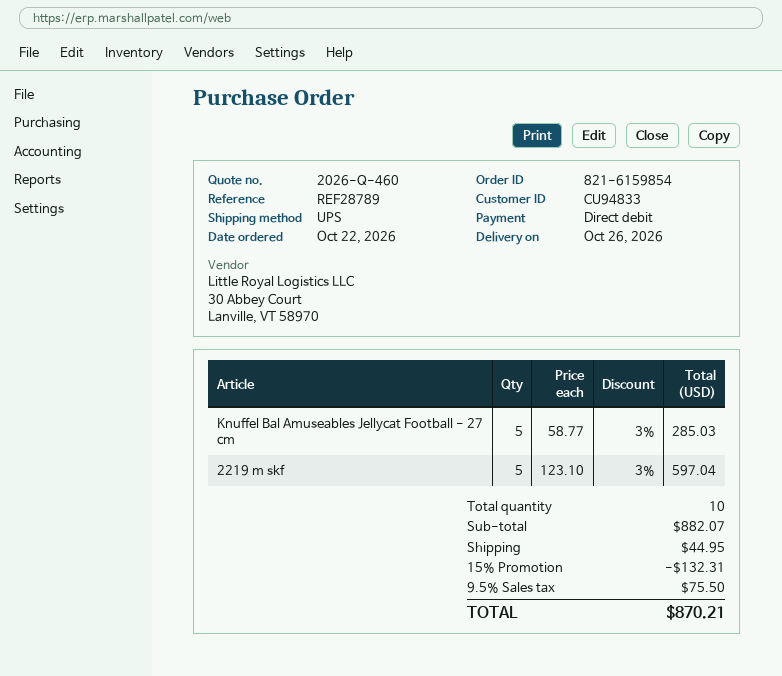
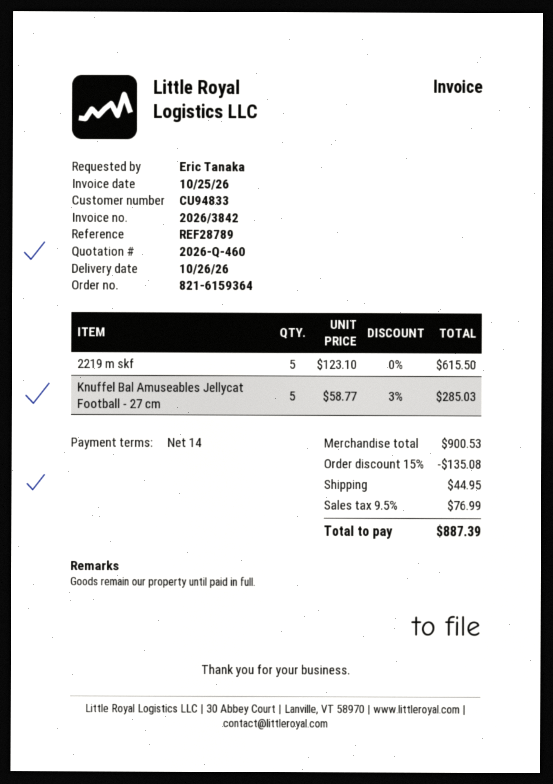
order number: 821-6159854 -> 821-6159364
2219 m skf: 5 x 123.10 - 3% = 597.04 -> 5 x 123.10 = 615.50
subtotal: 882.07 -> 900.53
discount: 15% = 132.31 -> 15% = 135.08
tax: 9.5% = 75.50 -> 9.5% = 76.99
total: 870.21 -> 887.39

